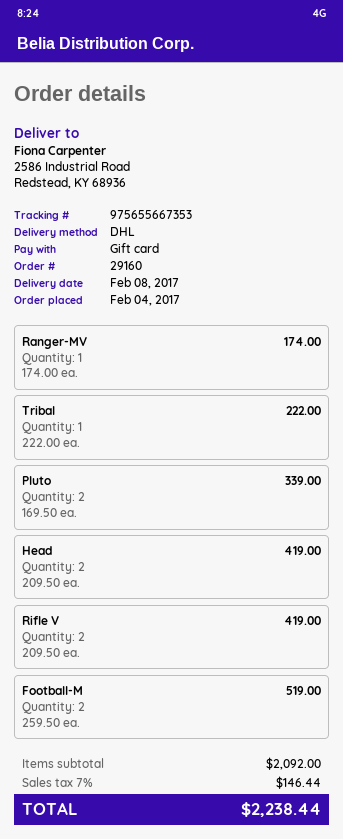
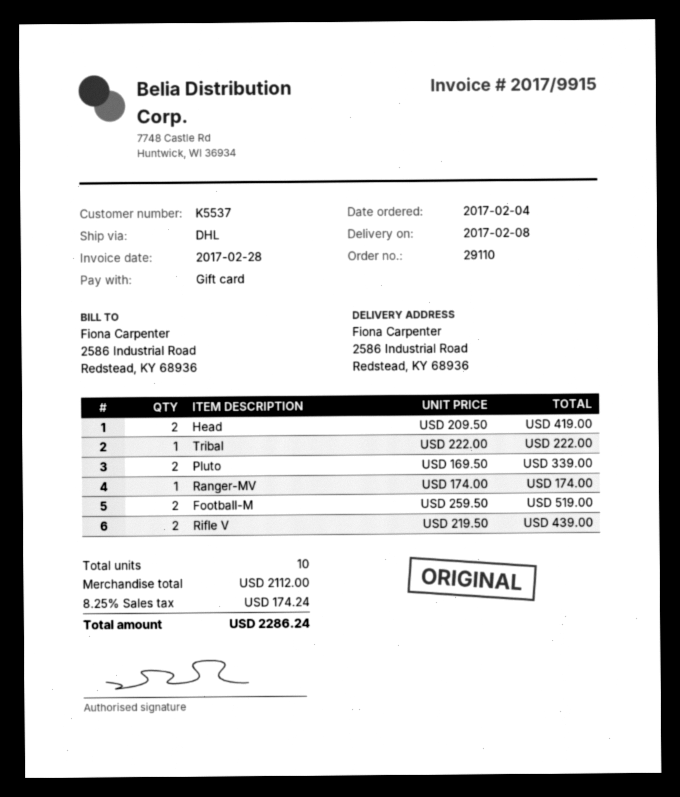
order number: 29160 -> 29110
Rifle V: 2 x 209.50 = 419.00 -> 2 x 219.50 = 439.00
subtotal: 2092.00 -> 2112.00
tax: 7% = 146.44 -> 8.25% = 174.24
total: 2238.44 -> 2286.24

